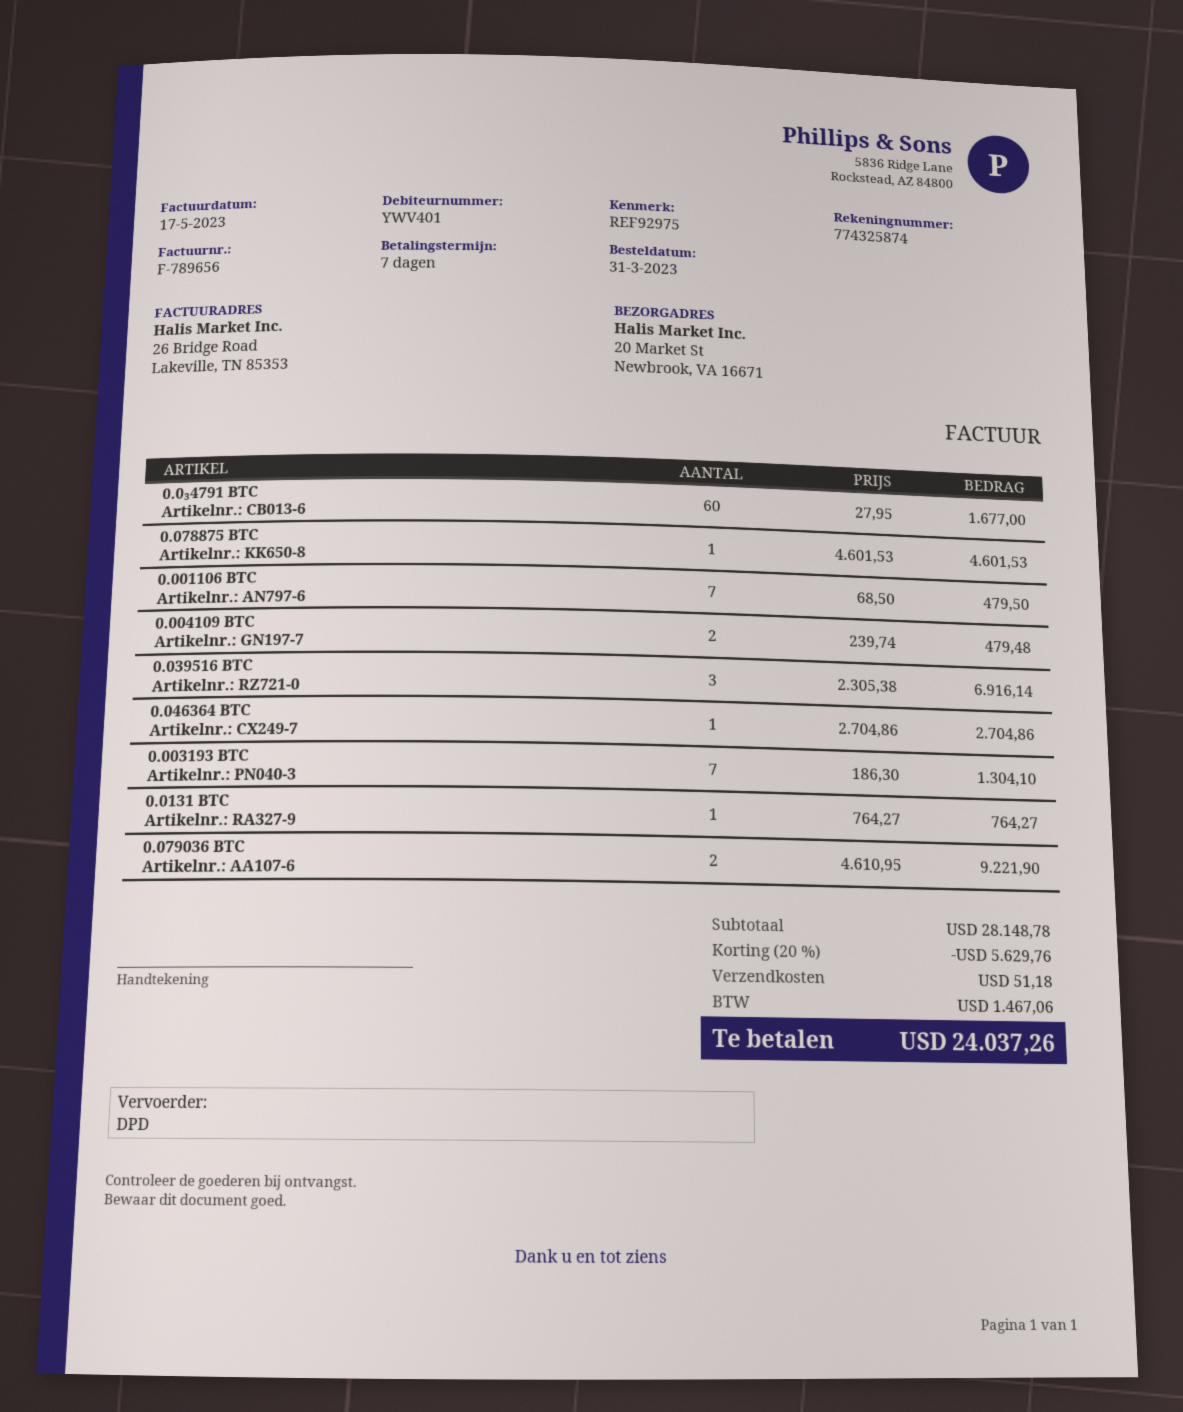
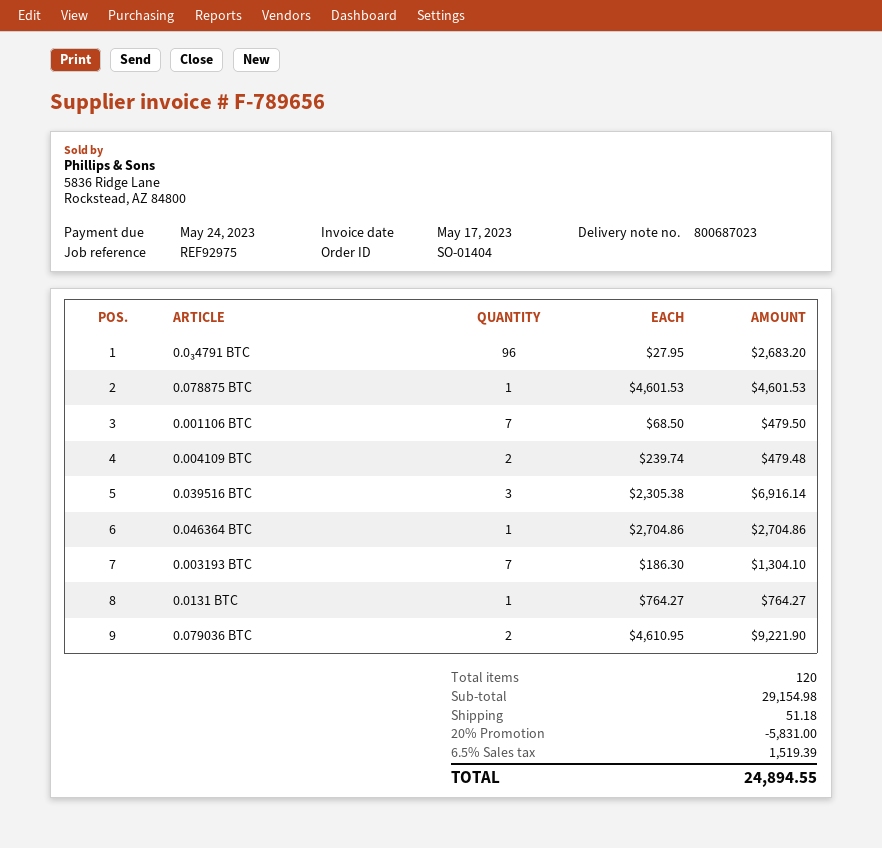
0.0₃4791 BTC: 60 x 27.95 = 1677.00 -> 96 x 27.95 = 2683.20
subtotal: 28148.78 -> 29154.98
discount: 20% = 5629.76 -> 20% = 5831.00
tax: 1467.06 -> 1519.39
total: 24037.26 -> 24894.55

